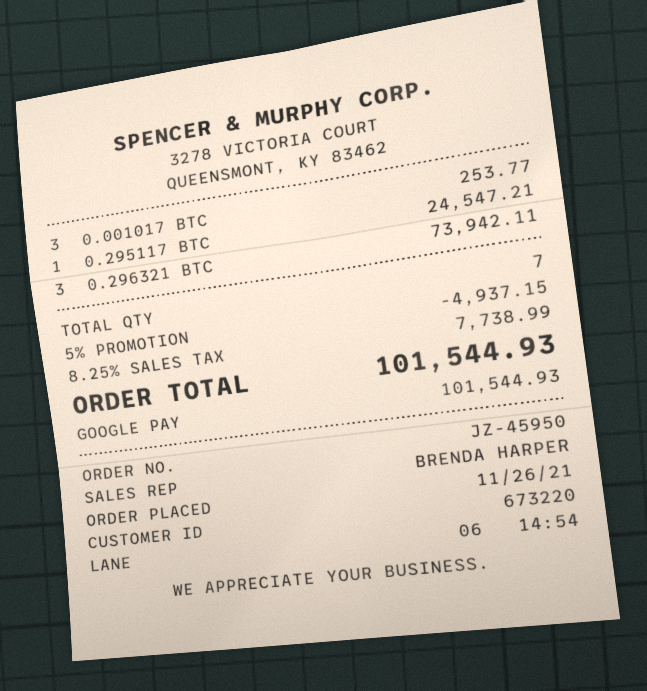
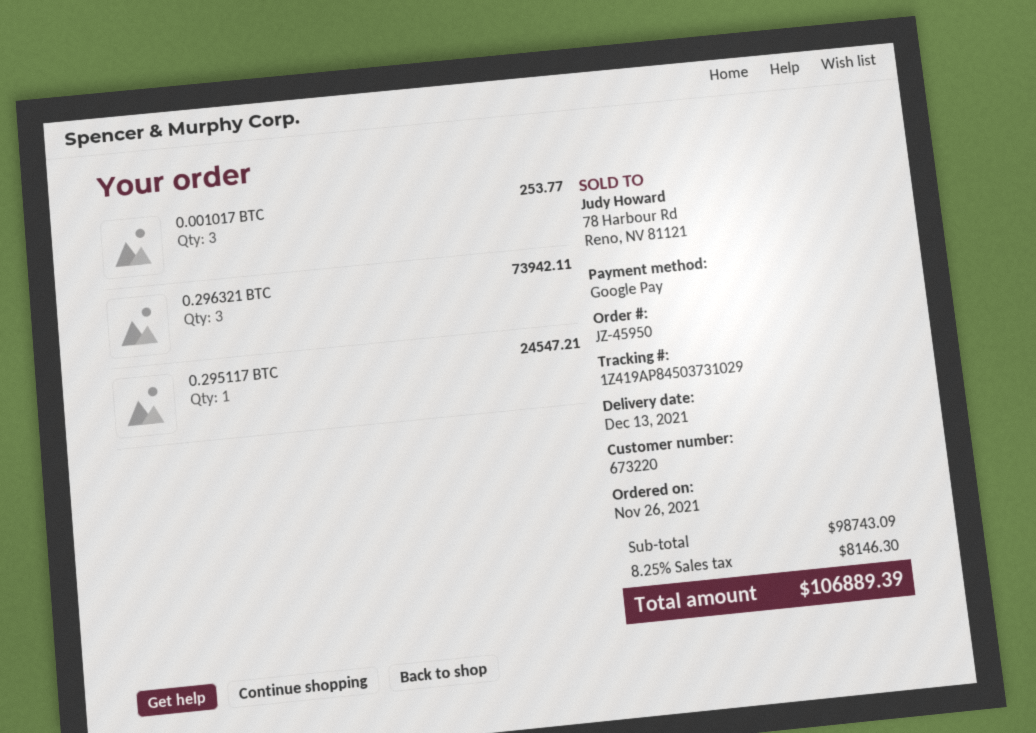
discount: 5% = 4937.15 -> none
tax: 8.25% = 7738.99 -> 8.25% = 8146.30
total: 101544.93 -> 106889.39

